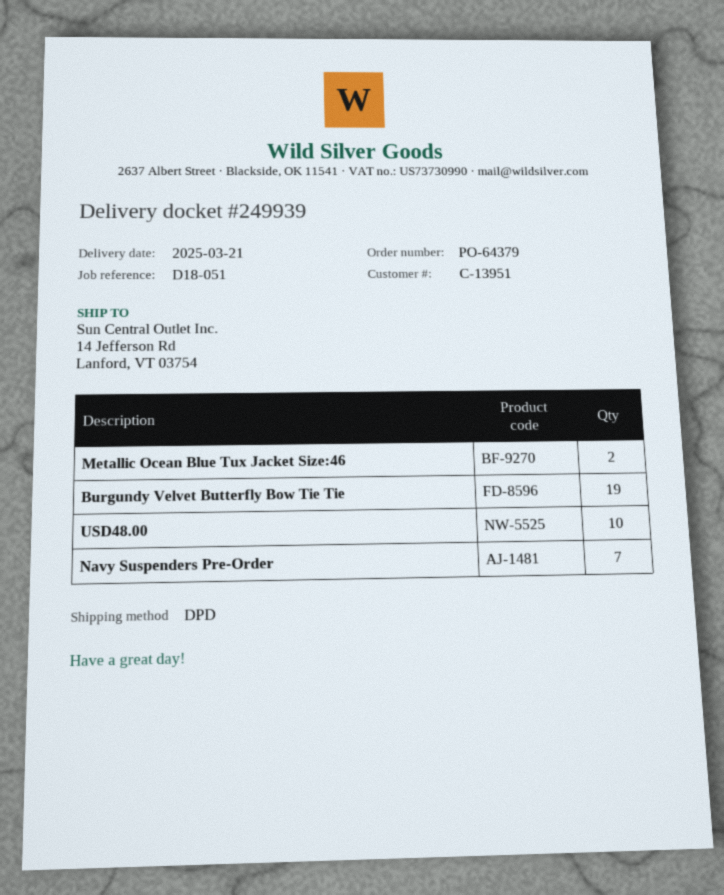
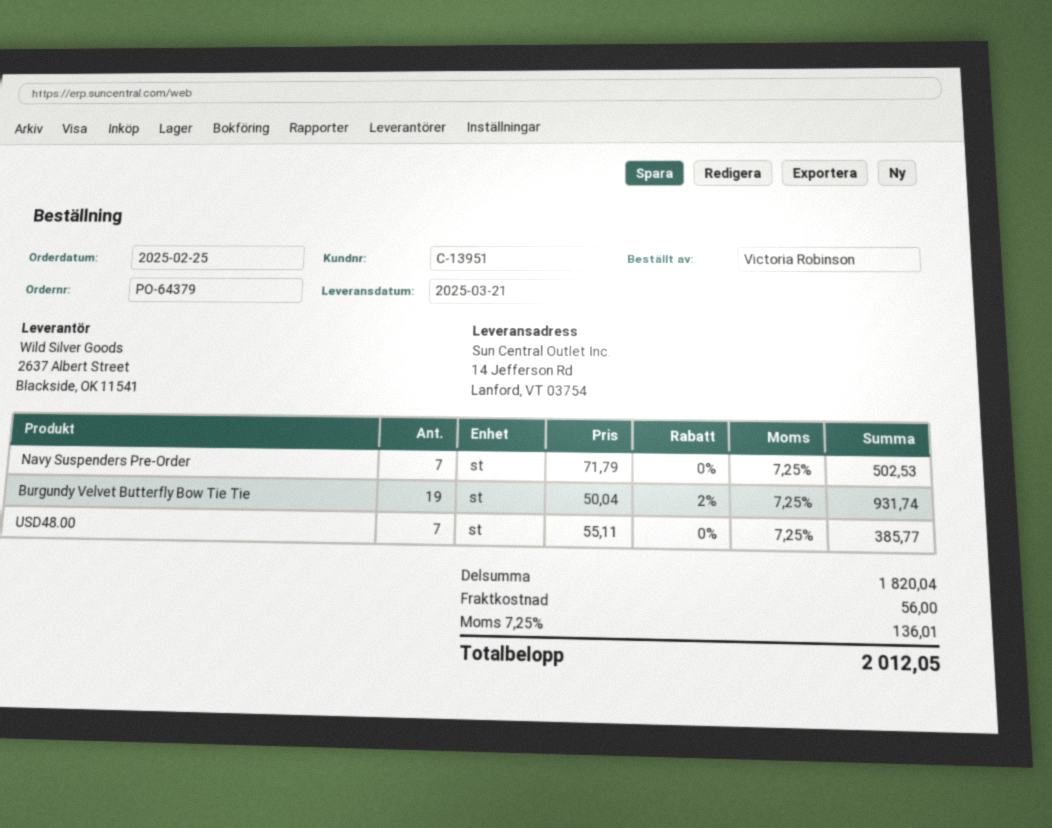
Metallic Ocean Blue Tux Jacket Size:46: 2 -> none
USD48.00: 10 -> 7

